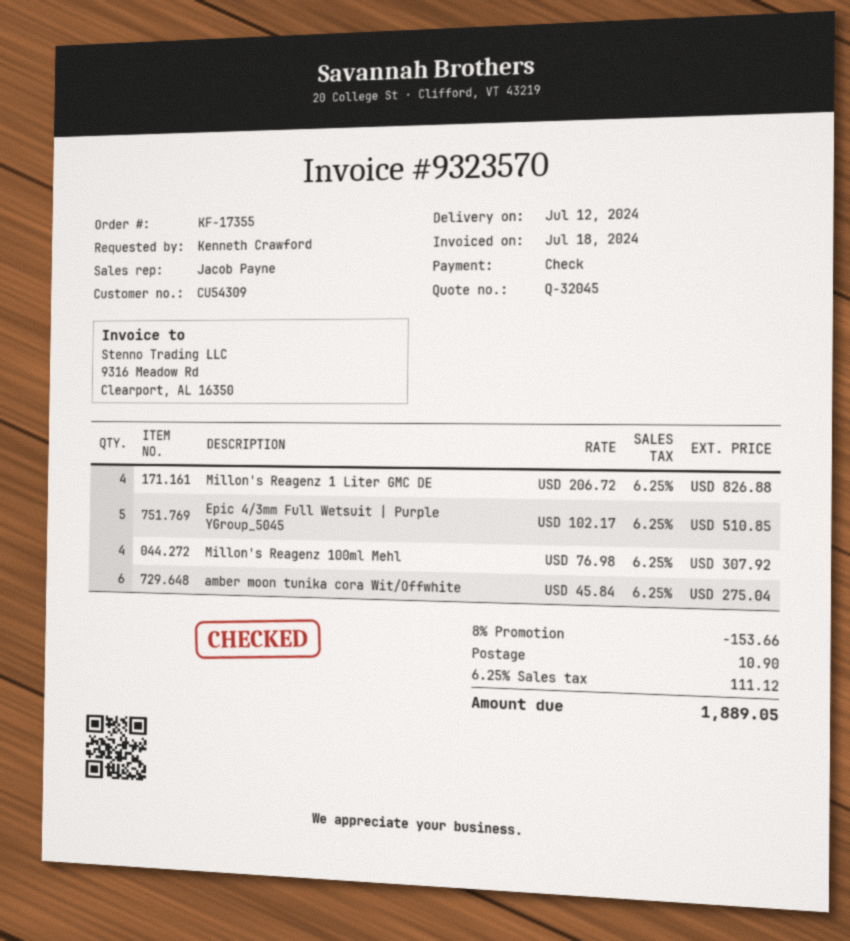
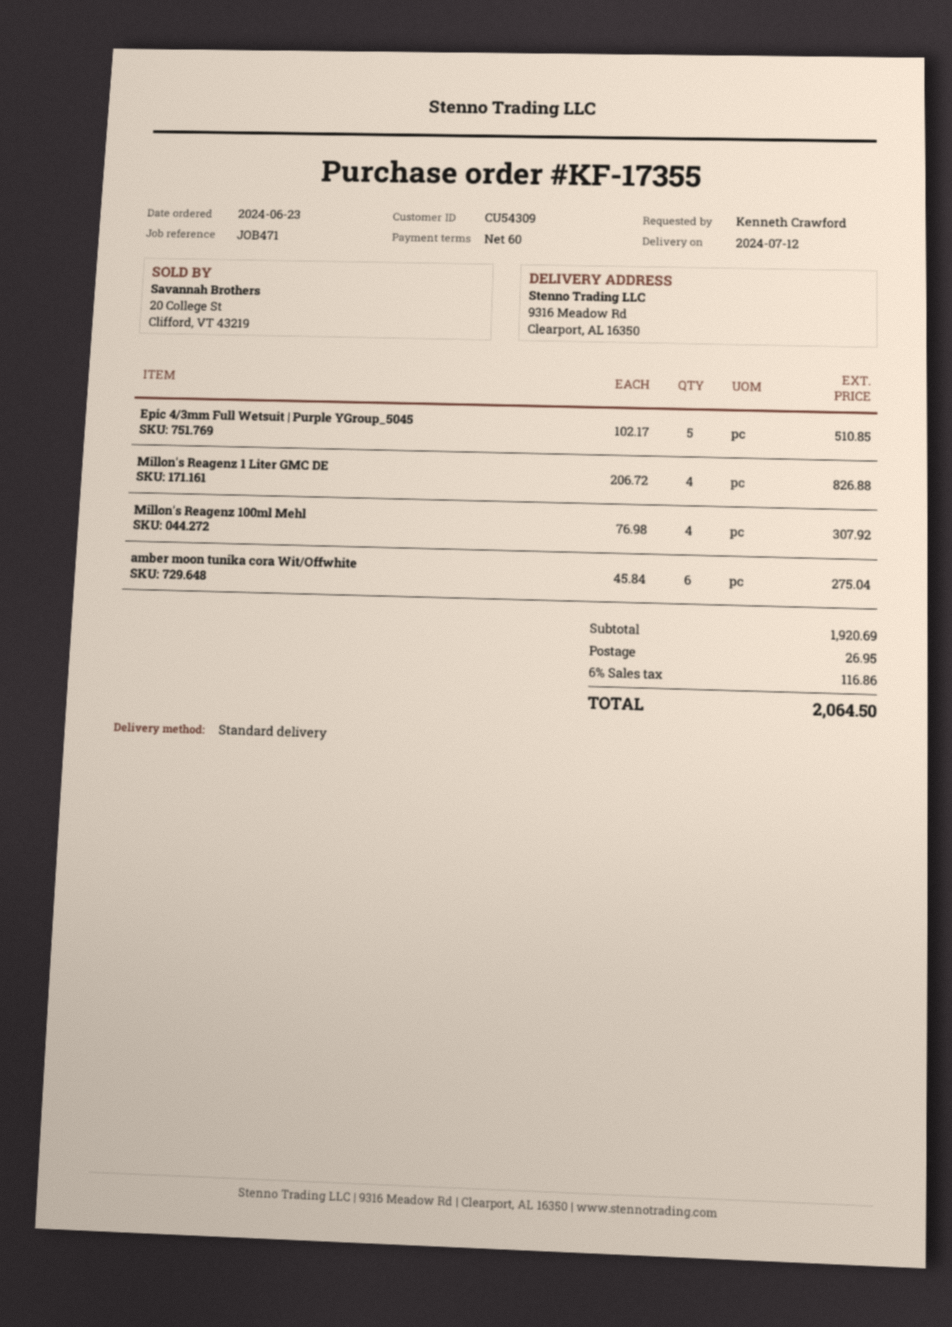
discount: 8% = 153.66 -> none
shipping: 10.90 -> 26.95
tax: 6.25% = 111.12 -> 6% = 116.86
total: 1889.05 -> 2064.50

